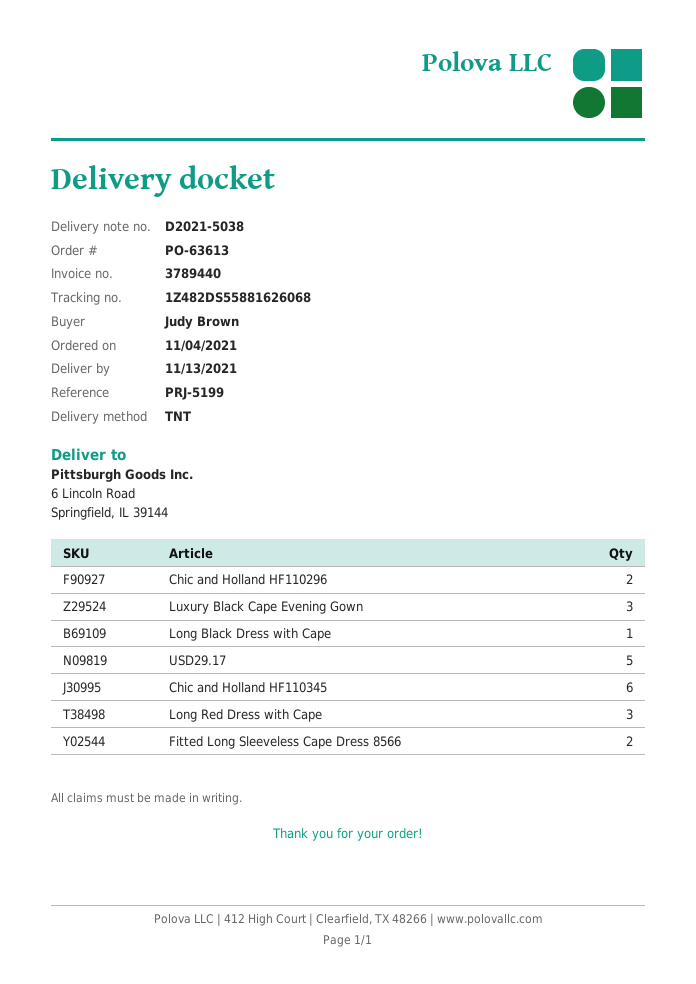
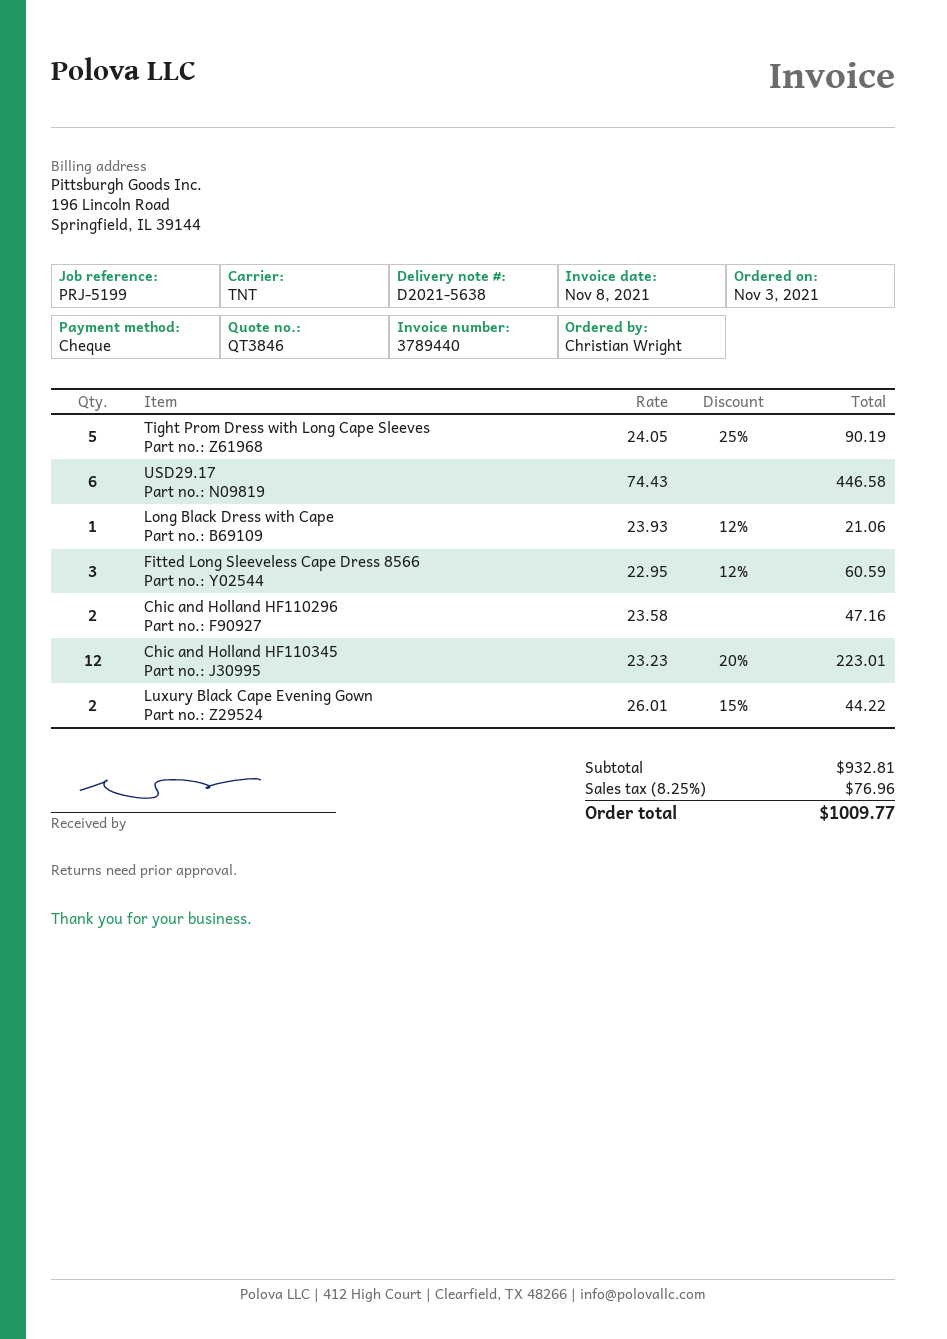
order date: 2021-11-04 -> 2021-11-03
delivery note number: D2021-5038 -> D2021-5638
ordered by: Judy Brown -> Christian Wright
Luxury Black Cape Evening Gown: 3 -> 2
USD29.17: 5 -> 6
Chic and Holland HF110345: 6 -> 12
Long Red Dress with Cape: 3 -> none
Fitted Long Sleeveless Cape Dress 8566: 2 -> 3
Tight Prom Dress with Long Cape Sleeves: none -> 5

